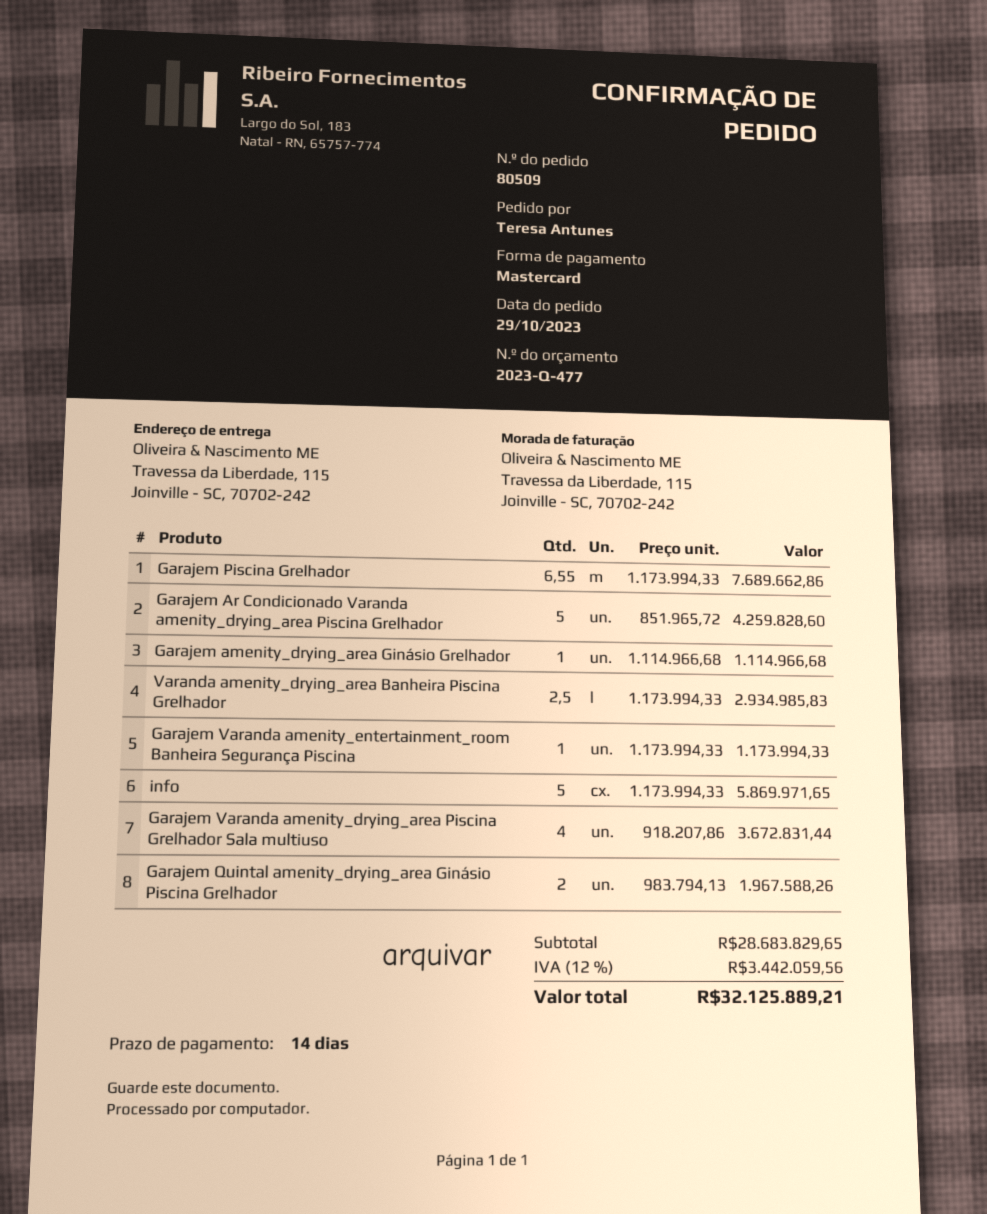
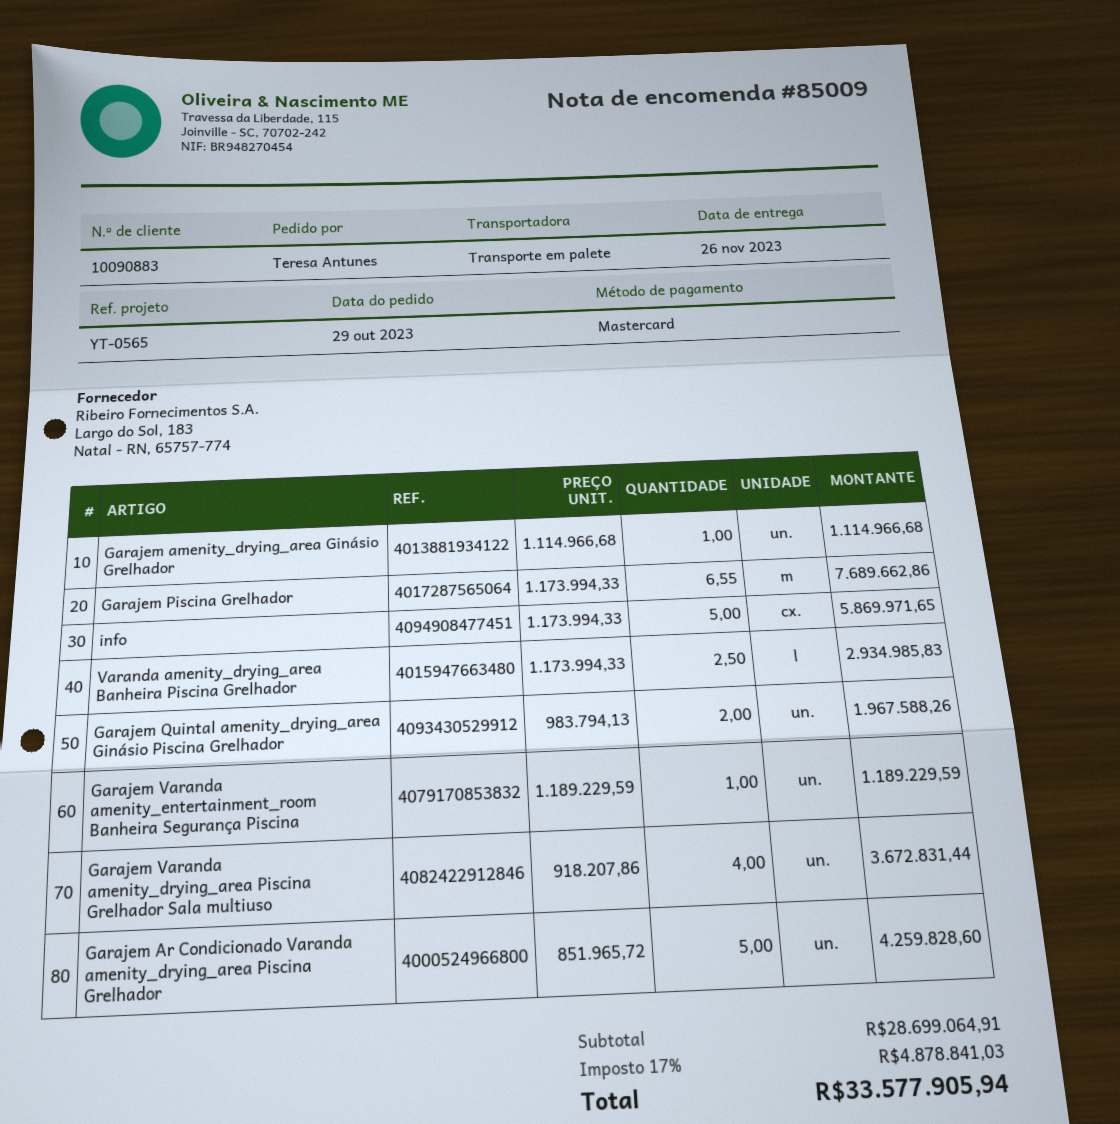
order number: 80509 -> 85009
Garajem Varanda amenity_entertainment_room Banheira Segurança Piscina: 1 x 1173994.33 = 1173994.33 -> 1 x 1189229.59 = 1189229.59
subtotal: 28683829.65 -> 28699064.91
tax: 12% = 3442059.56 -> 17% = 4878841.03
total: 32125889.21 -> 33577905.94

